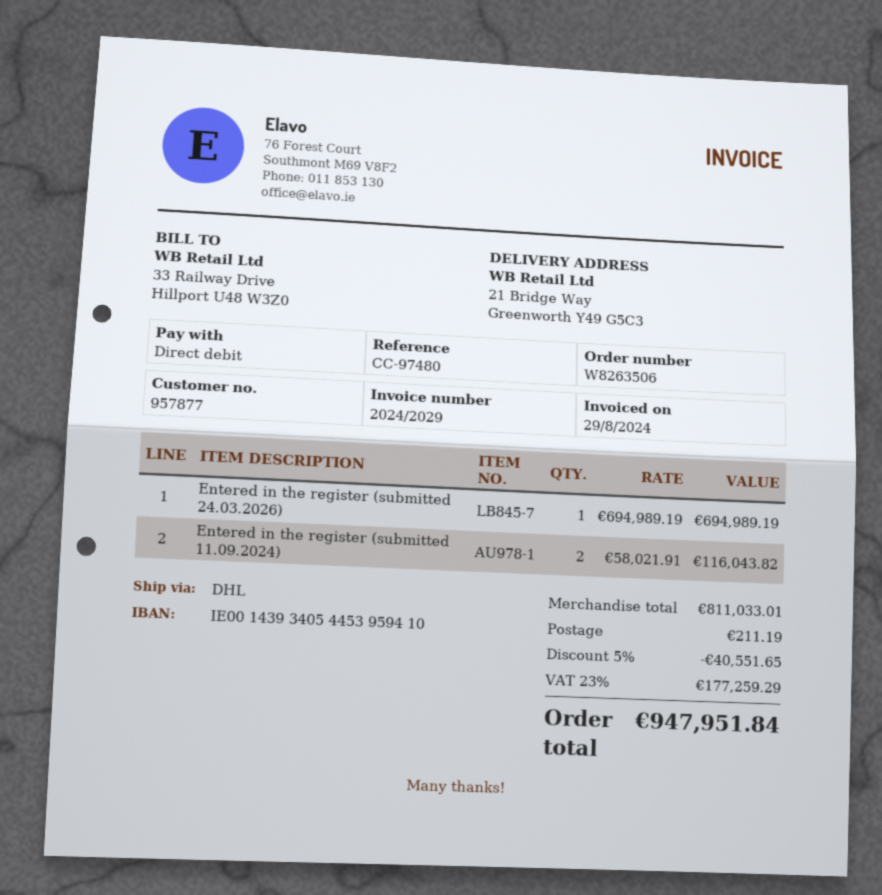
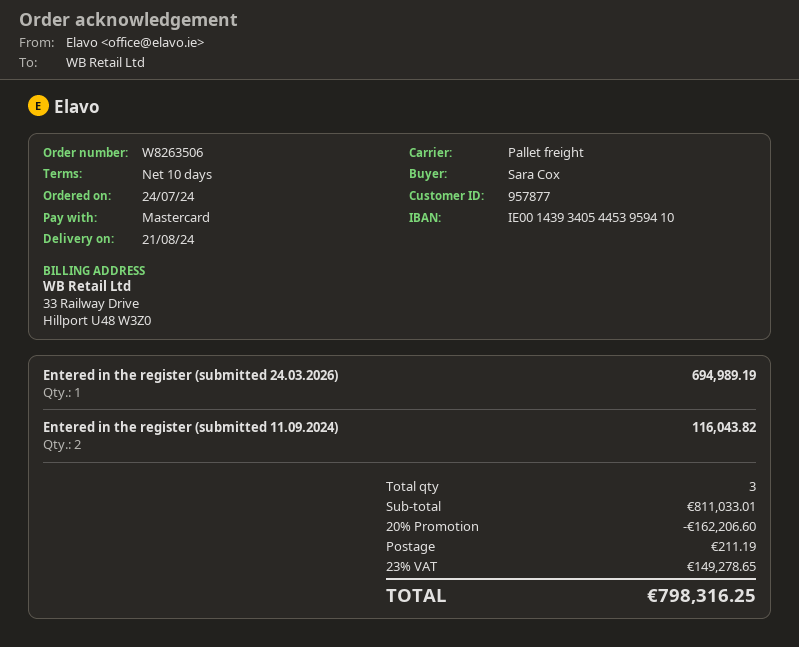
payment method: direct debit -> Mastercard
shipping method: DHL -> pallet freight
discount: 5% = 40551.65 -> 20% = 162206.60
tax: 23% = 177259.29 -> 23% = 149278.65
total: 947951.84 -> 798316.25

